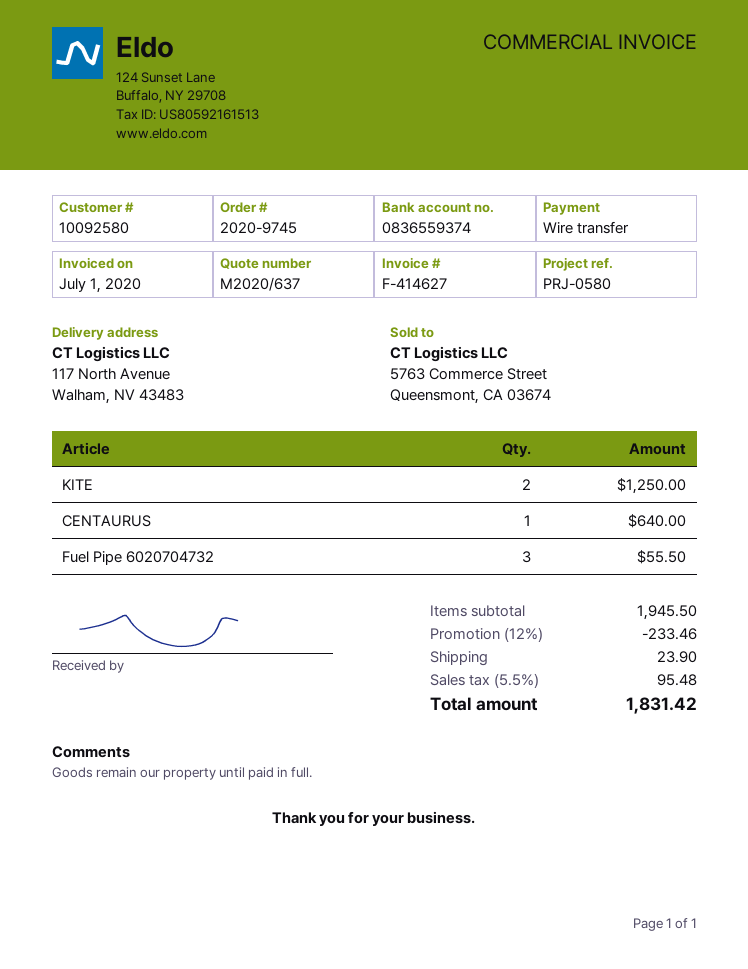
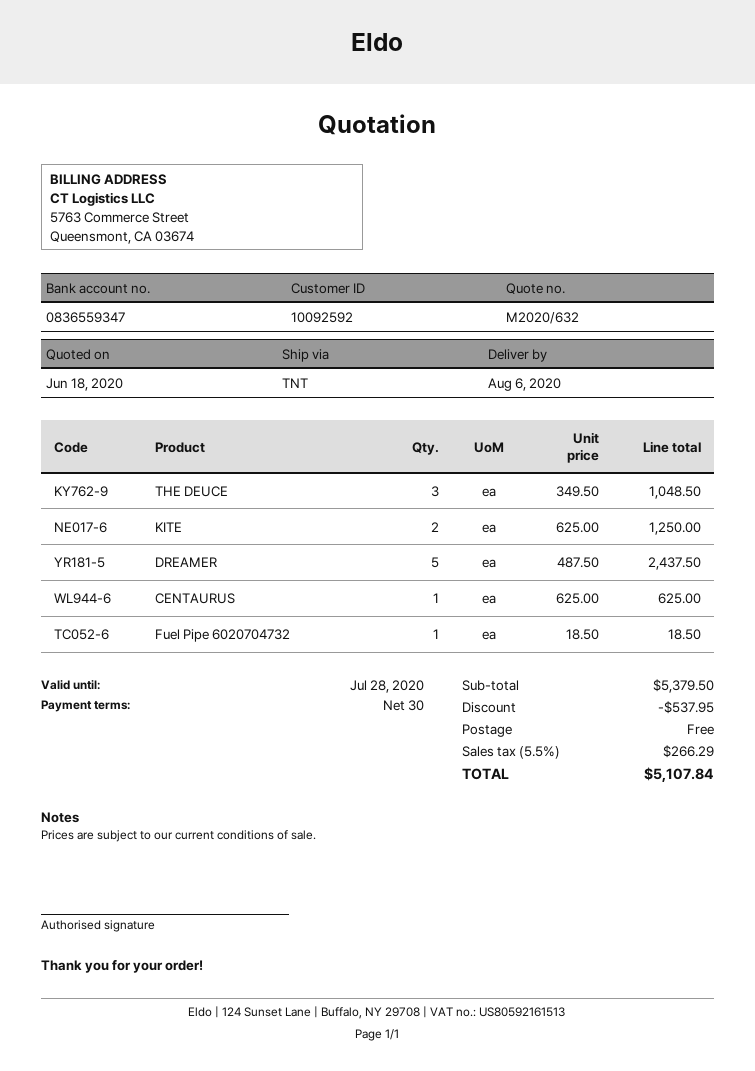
quote number: M2020/637 -> M2020/632
customer number: 10092580 -> 10092592
bank account: 0836559374 -> 0836559347
CENTAURUS: 1 for 640.00 -> 1 for 625.00
Fuel Pipe 6020704732: 3 for 55.50 -> 1 for 18.50
THE DEUCE: none -> 3 for 1048.50
DREAMER: none -> 5 for 2437.50
subtotal: 1945.50 -> 5379.50
discount: 233.46 -> 537.95
shipping: 23.90 -> 0.00
tax: 5.5% = 95.48 -> 5.5% = 266.29
total: 1831.42 -> 5107.84

